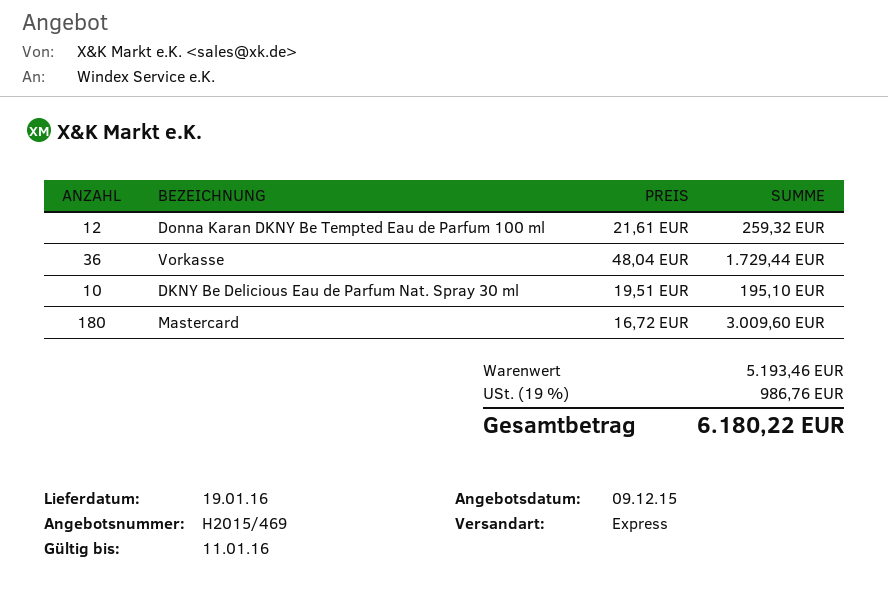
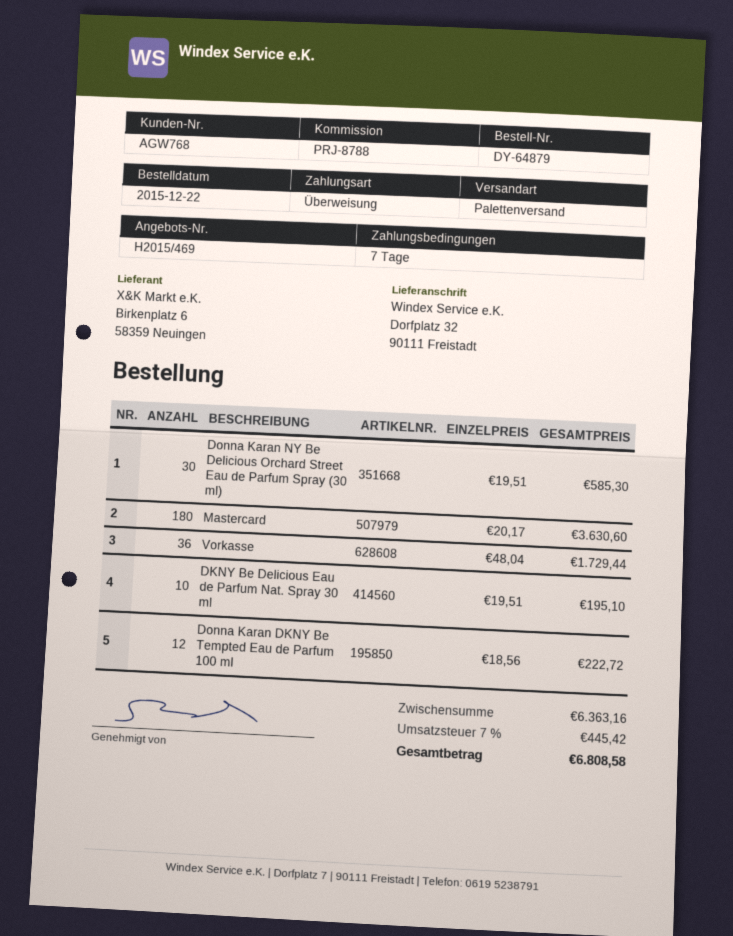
shipping method: express -> pallet freight
Donna Karan DKNY Be Tempted Eau de Parfum 100 ml: 12 x 21.61 = 259.32 -> 12 x 18.56 = 222.72
Mastercard: 180 x 16.72 = 3009.60 -> 180 x 20.17 = 3630.60
Donna Karan NY Be Delicious Orchard Street Eau de Parfum Spray (30 ml): none -> 30 x 19.51 = 585.30
subtotal: 5193.46 -> 6363.16
tax: 19% = 986.76 -> 7% = 445.42
total: 6180.22 -> 6808.58

